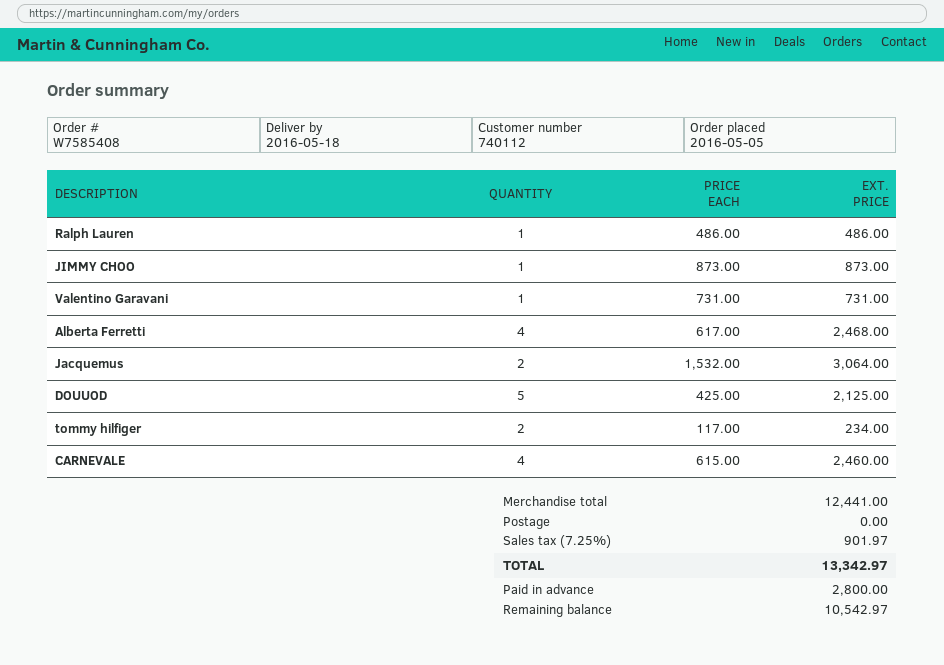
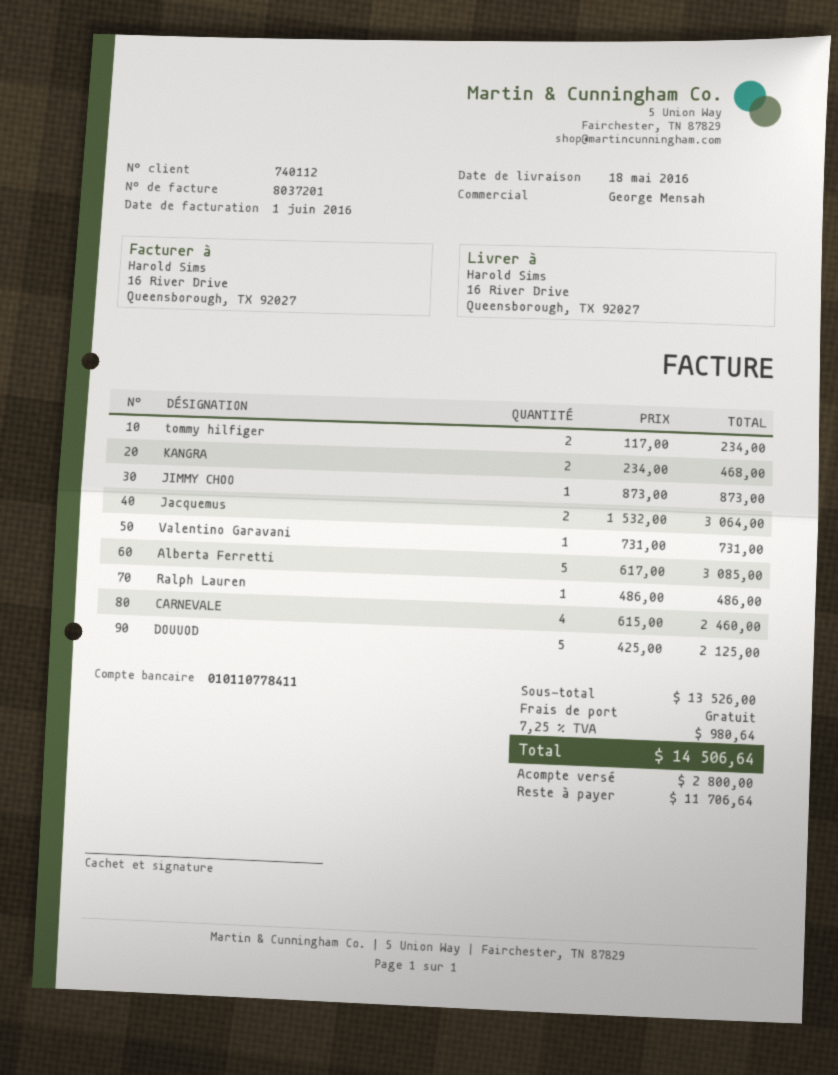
Alberta Ferretti: 4 x 617.00 = 2468.00 -> 5 x 617.00 = 3085.00
KANGRA: none -> 2 x 234.00 = 468.00
subtotal: 12441.00 -> 13526.00
tax: 7.25% = 901.97 -> 7.25% = 980.64
total: 13342.97 -> 14506.64
balance: 10542.97 -> 11706.64

